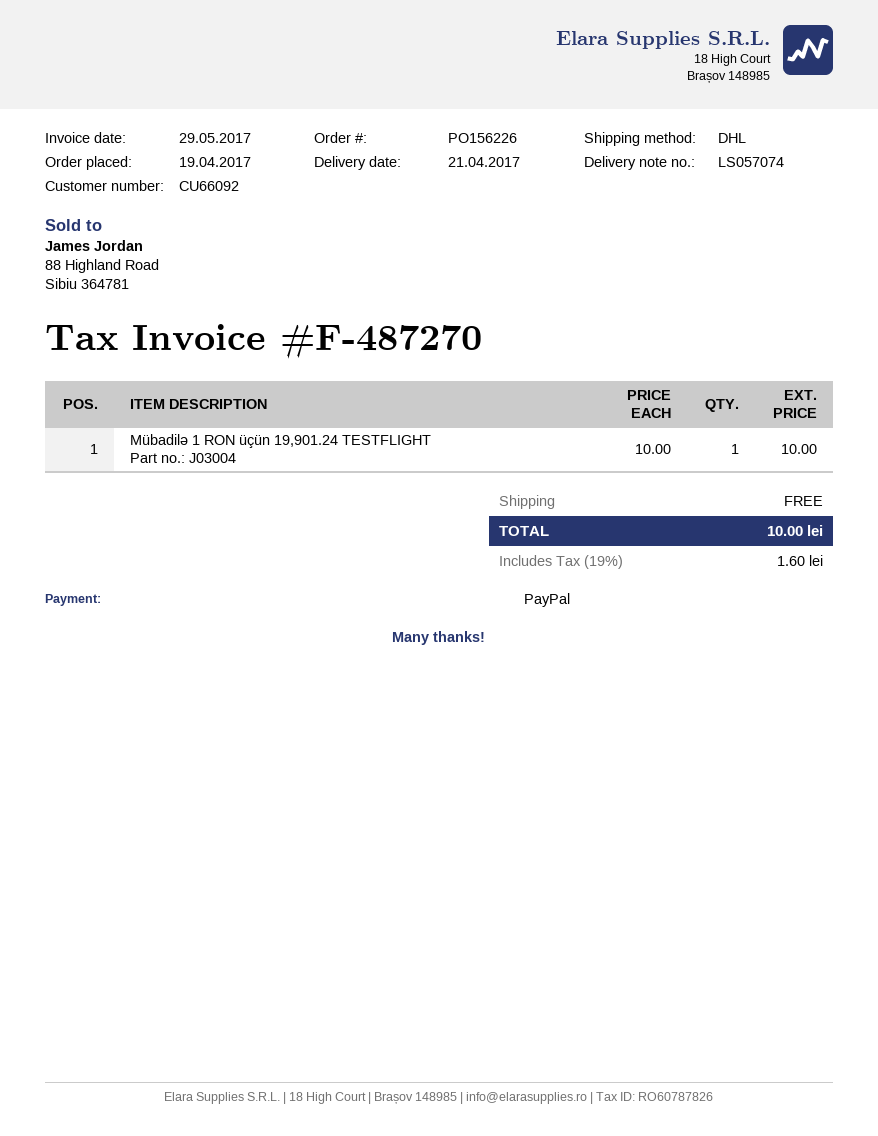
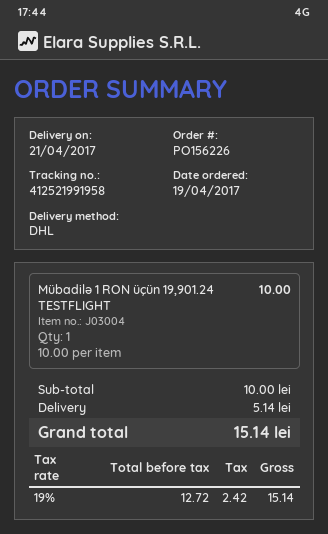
shipping: 0.00 -> 5.14
tax: 19% = 1.60 -> 19% = 2.42
total: 10.00 -> 15.14

